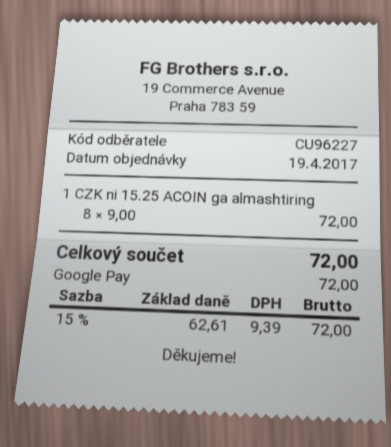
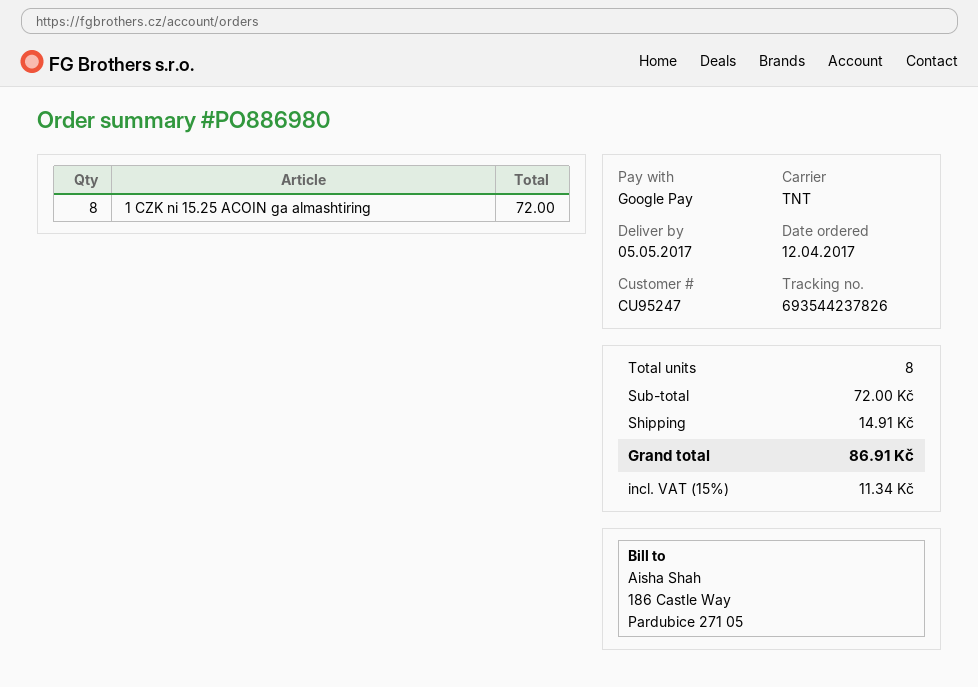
order date: 2017-04-19 -> 2017-04-12
customer number: CU96227 -> CU95247
shipping: none -> 14.91
tax: 15% = 9.39 -> 15% = 11.34
total: 72.00 -> 86.91

